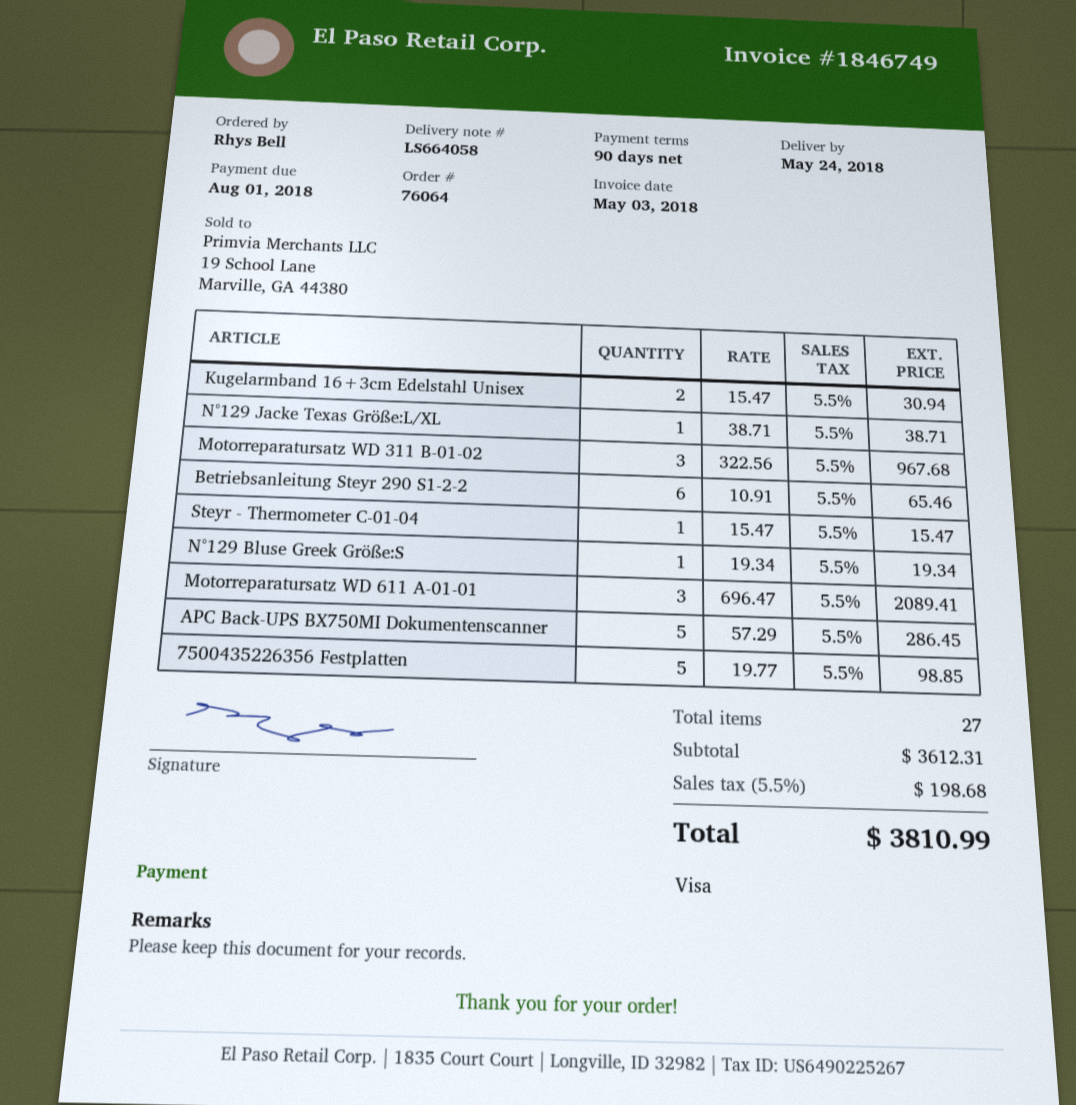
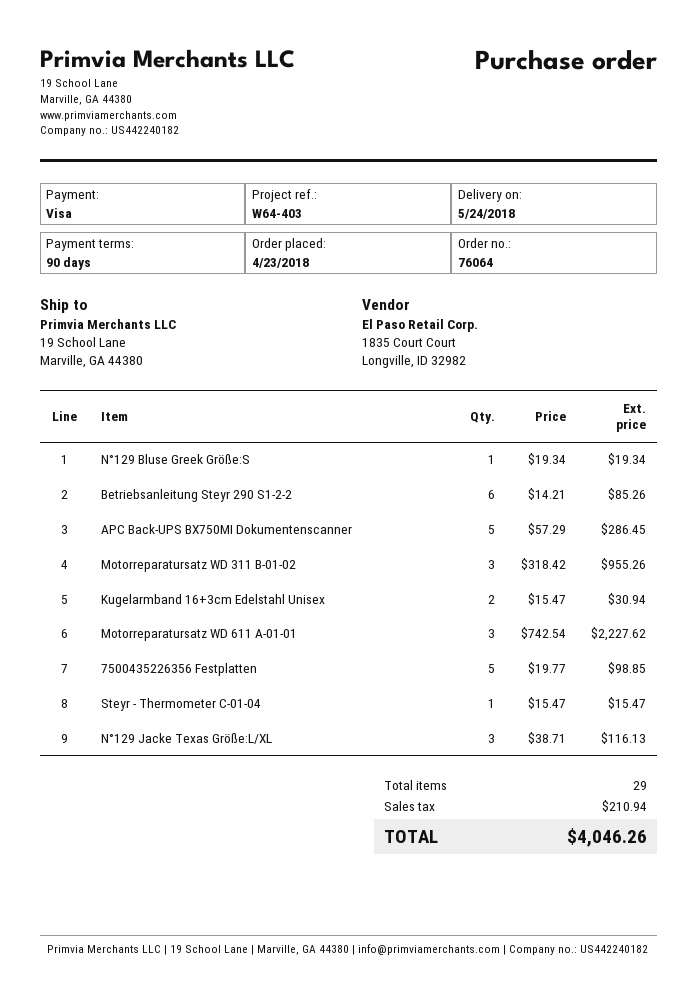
N°129 Jacke Texas Größe:L/XL: 1 x 38.71 = 38.71 -> 3 x 38.71 = 116.13
Motorreparatursatz WD 311 B-01-02: 3 x 322.56 = 967.68 -> 3 x 318.42 = 955.26
Betriebsanleitung Steyr 290 S1-2-2: 6 x 10.91 = 65.46 -> 6 x 14.21 = 85.26
Motorreparatursatz WD 611 A-01-01: 3 x 696.47 = 2089.41 -> 3 x 742.54 = 2227.62
total quantity: 27 -> 29
tax: 198.68 -> 210.94
total: 3810.99 -> 4046.26

